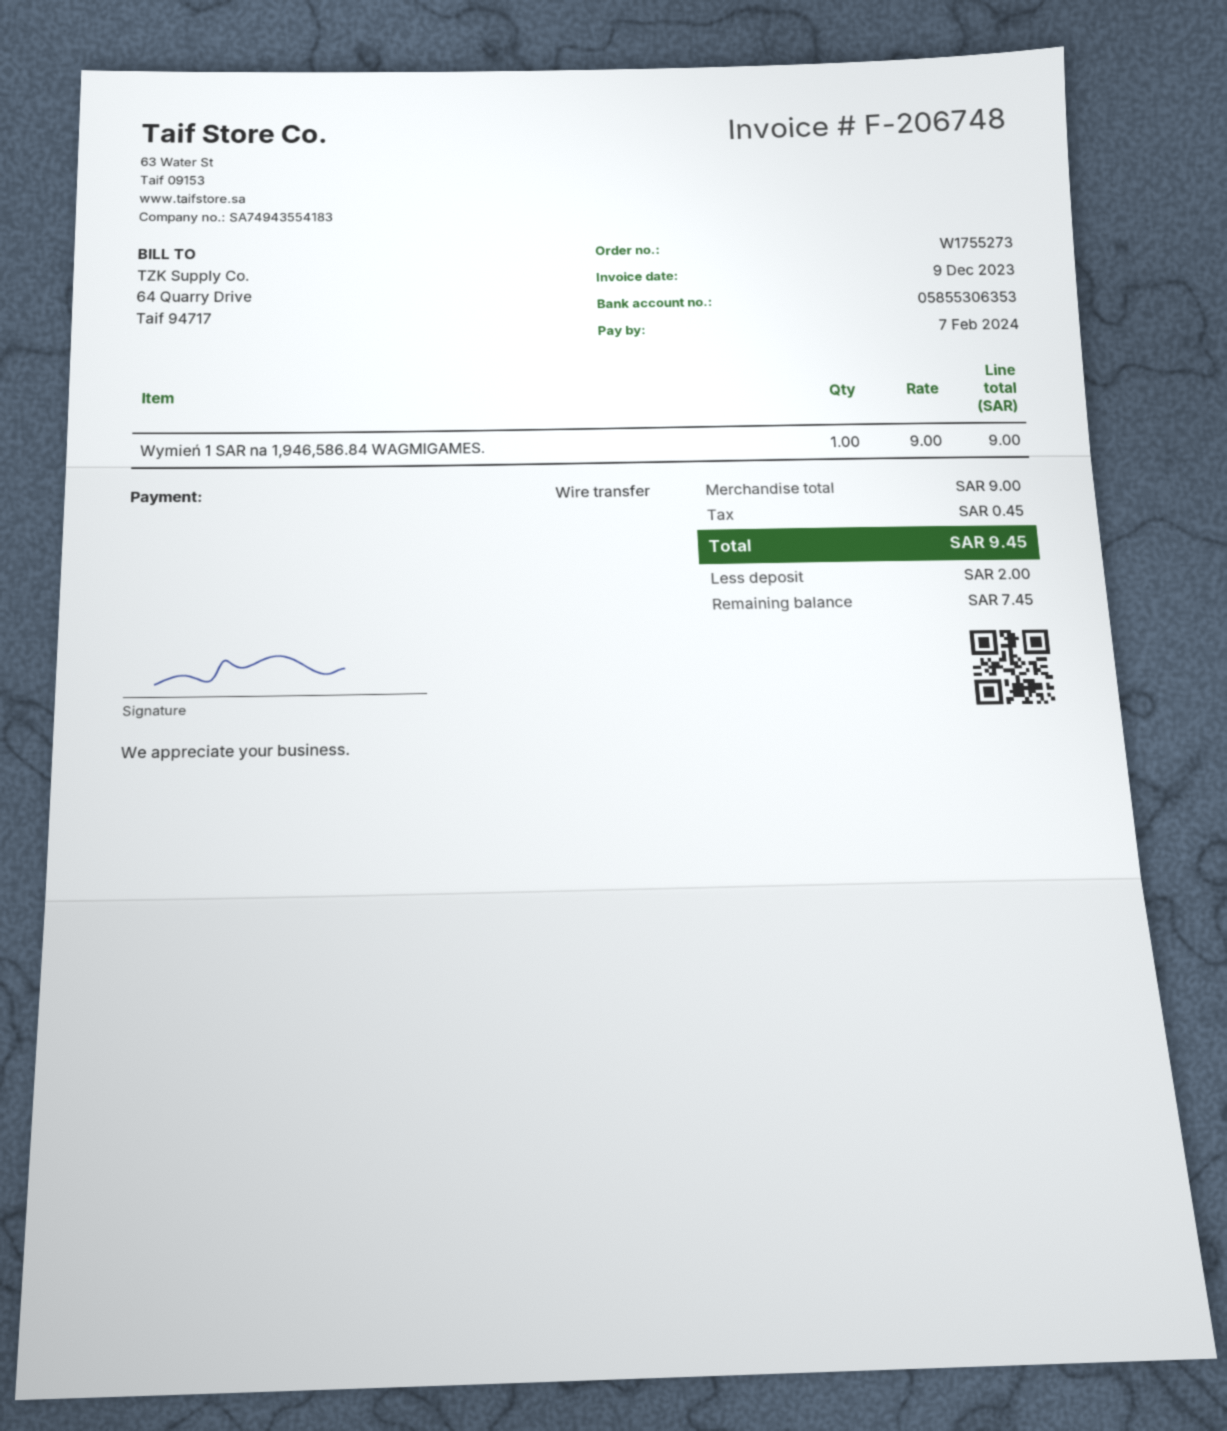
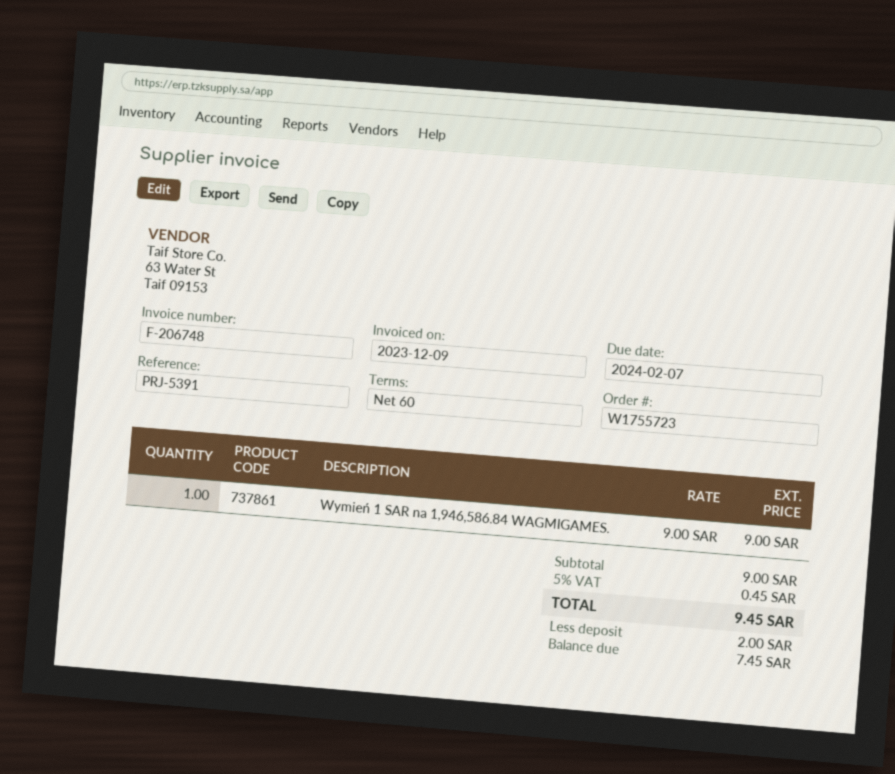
order number: W1755273 -> W1755723

